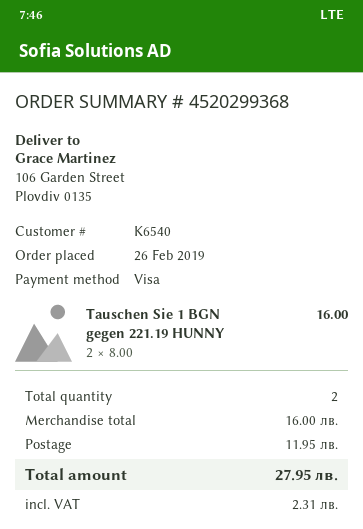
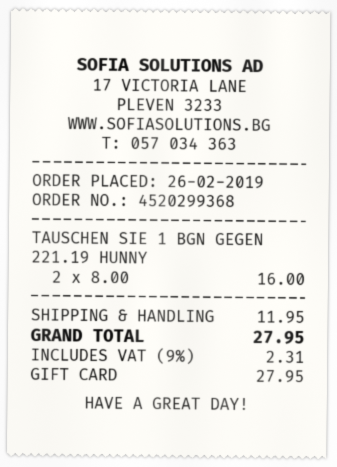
payment method: Visa -> gift card

